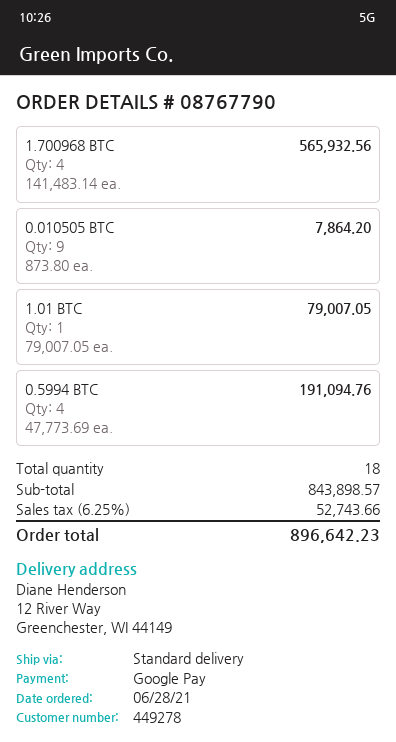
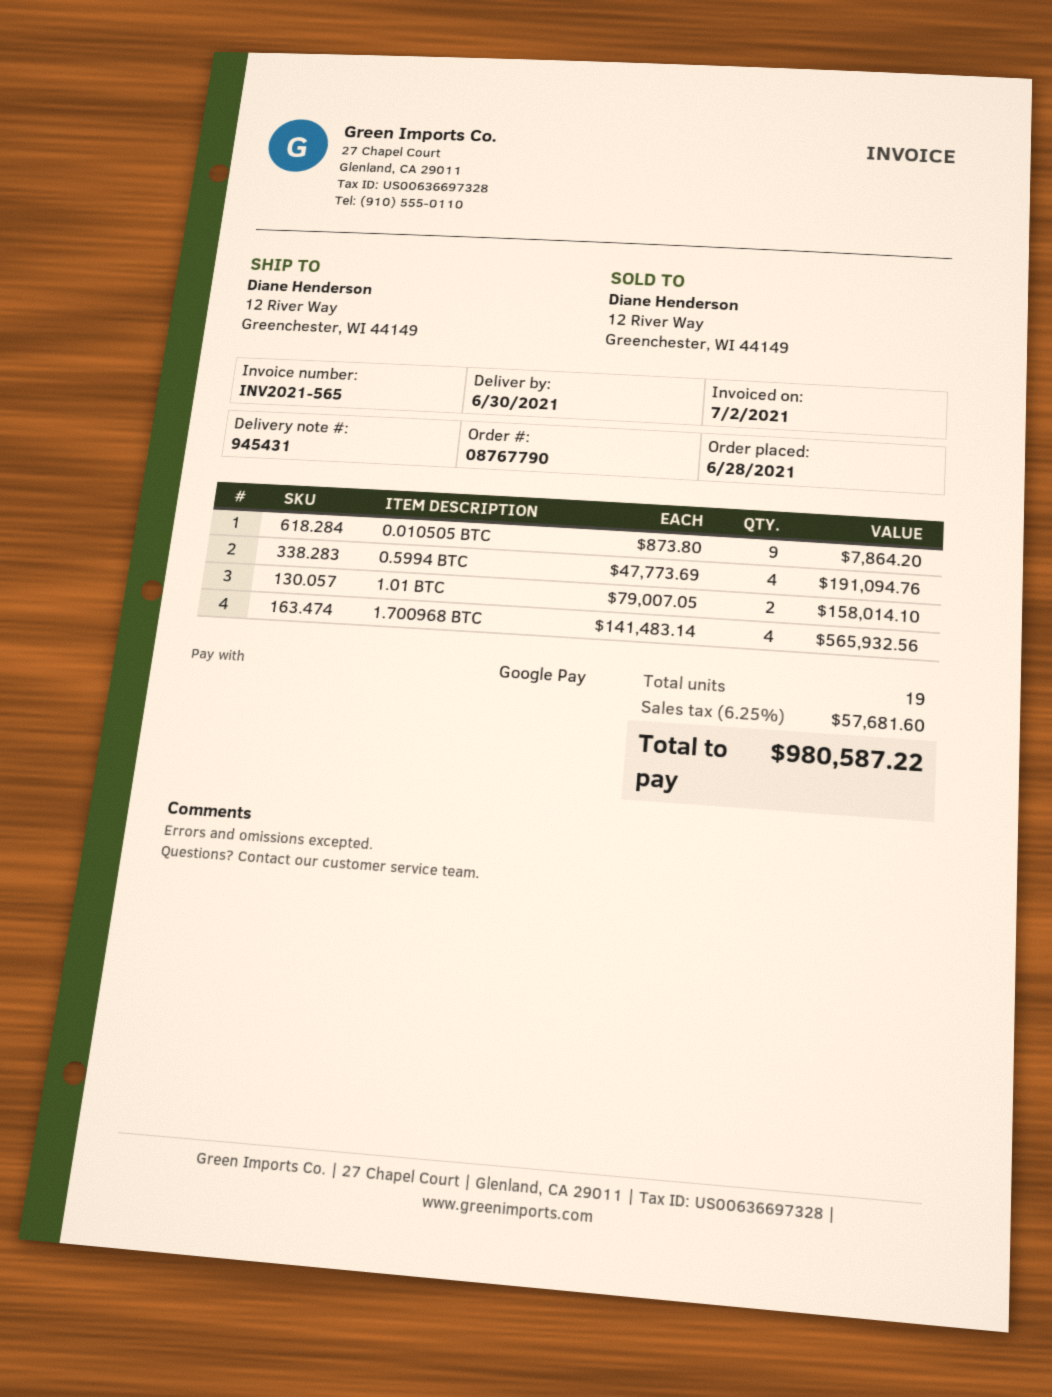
1.01 BTC: 1 x 79007.05 = 79007.05 -> 2 x 79007.05 = 158014.10
total quantity: 18 -> 19
tax: 6.25% = 52743.66 -> 6.25% = 57681.60
total: 896642.23 -> 980587.22

